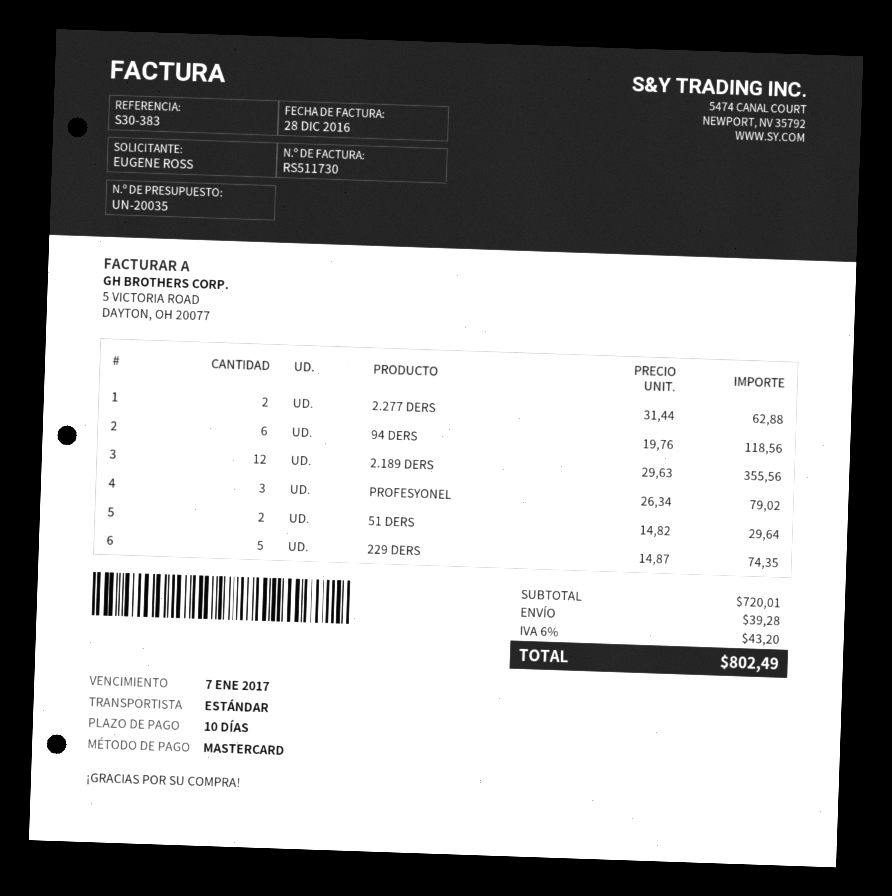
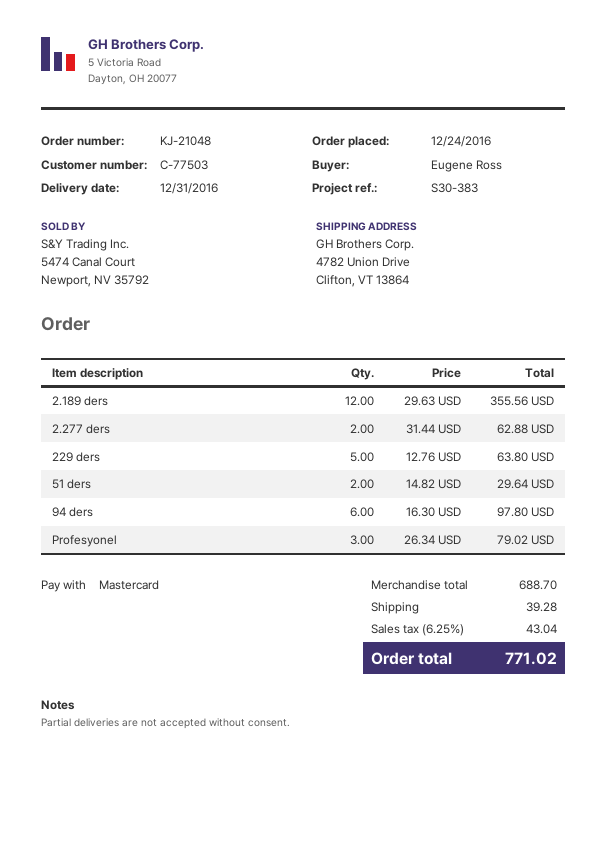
94 DERS: 6 x 19.76 = 118.56 -> 6 x 16.30 = 97.80
229 DERS: 5 x 14.87 = 74.35 -> 5 x 12.76 = 63.80
subtotal: 720.01 -> 688.70
tax: 6% = 43.20 -> 6.25% = 43.04
total: 802.49 -> 771.02

